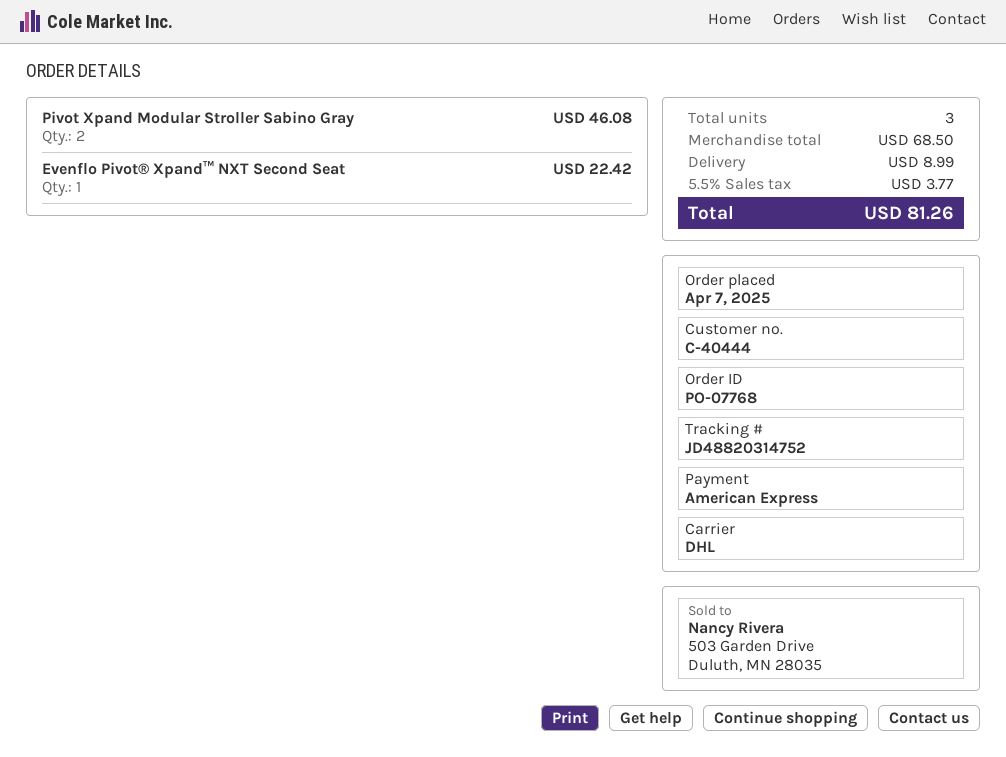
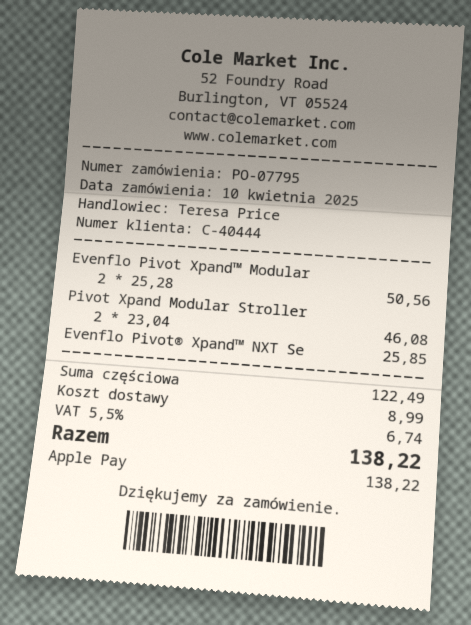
order number: PO-07768 -> PO-07795
order date: 2025-04-07 -> 2025-04-10
payment method: American Express -> Apple Pay
Evenflo Pivot® Xpand™ NXT Second Seat: 1 for 22.42 -> 1 for 25.85
Evenflo Pivot Xpand™ Modular: none -> 2 for 50.56
subtotal: 68.50 -> 122.49
tax: 5.5% = 3.77 -> 5.5% = 6.74
total: 81.26 -> 138.22

